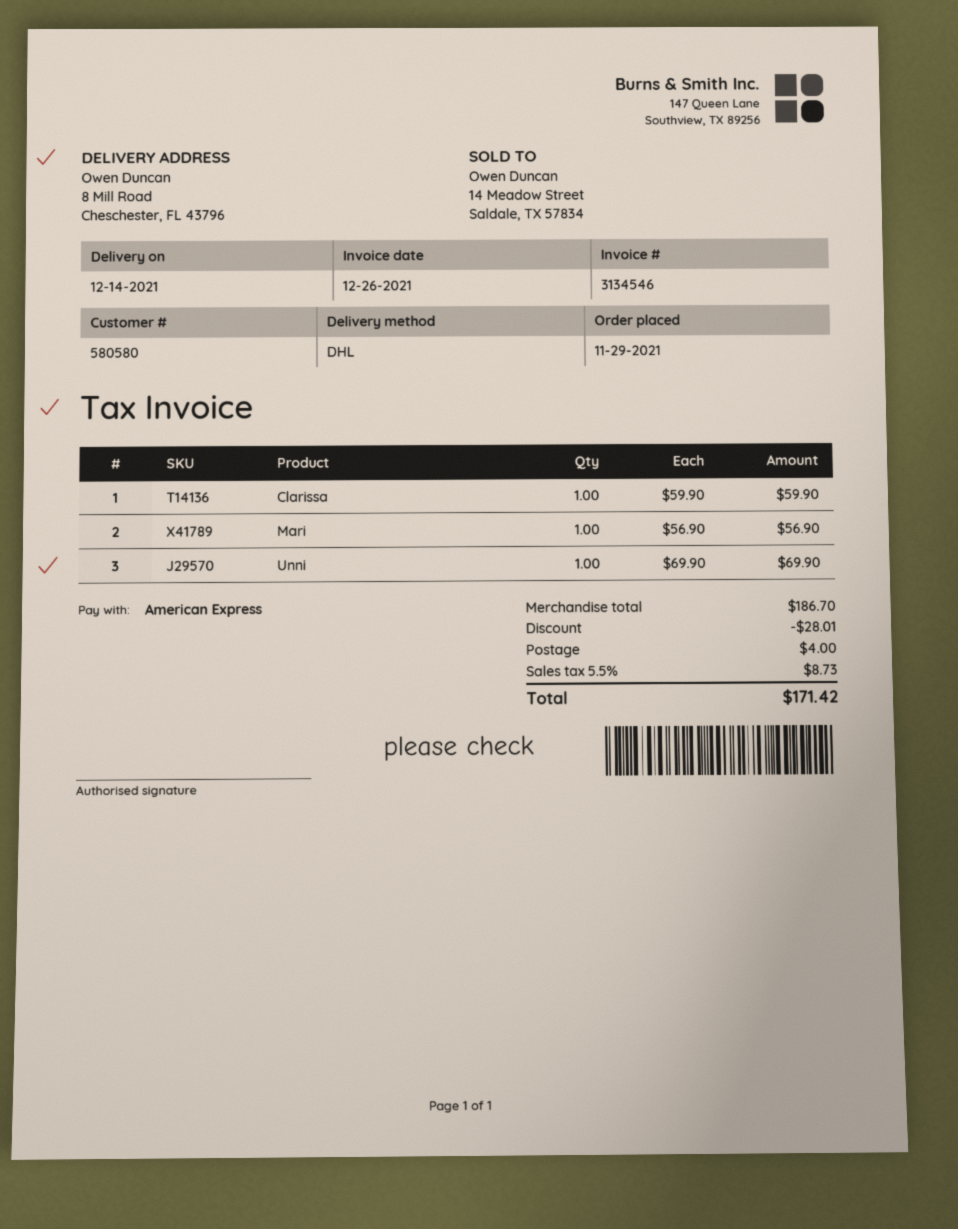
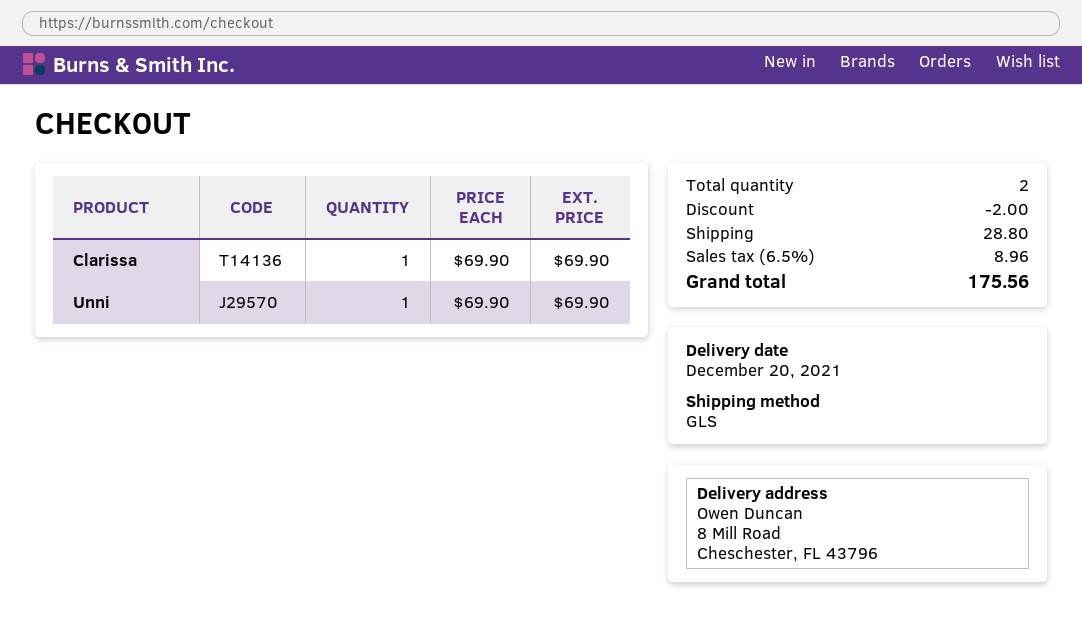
delivery date: 2021-12-14 -> 2021-12-20
shipping method: DHL -> GLS
Clarissa: 1 x 59.90 = 59.90 -> 1 x 69.90 = 69.90
Mari: 1 x 56.90 = 56.90 -> none
discount: 28.01 -> 2.00
shipping: 4.00 -> 28.80
tax: 5.5% = 8.73 -> 6.5% = 8.96
total: 171.42 -> 175.56

